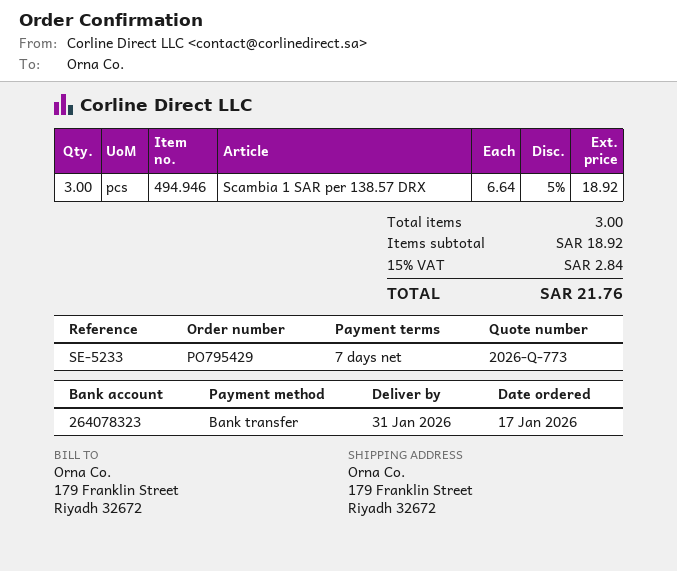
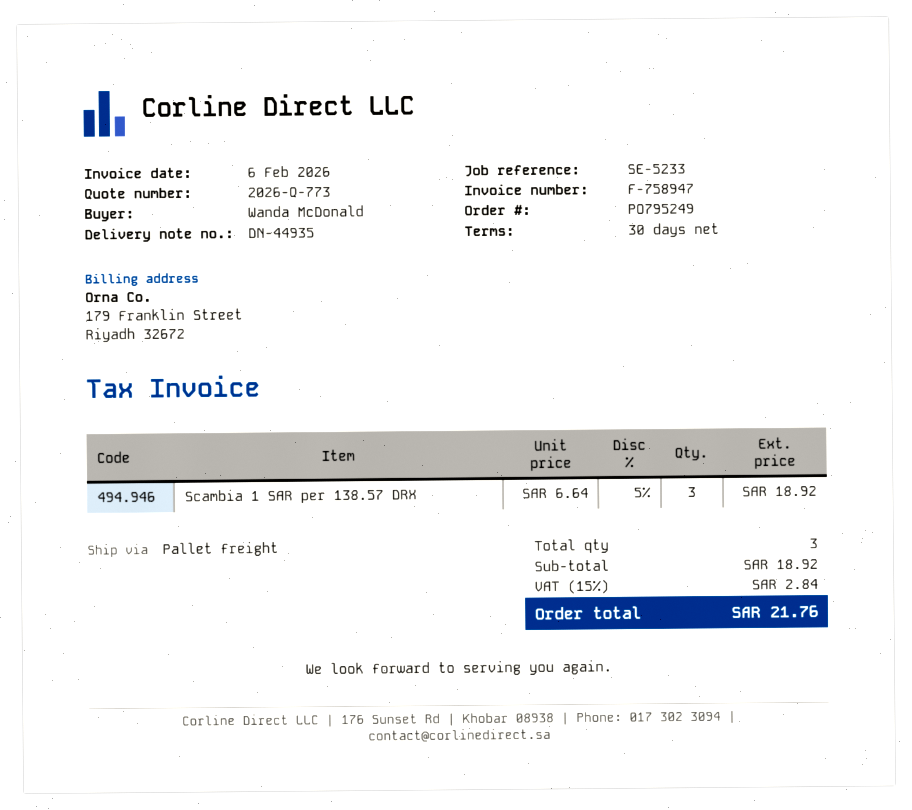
order number: PO795429 -> PO795249
payment terms: 7 days -> 30 days

